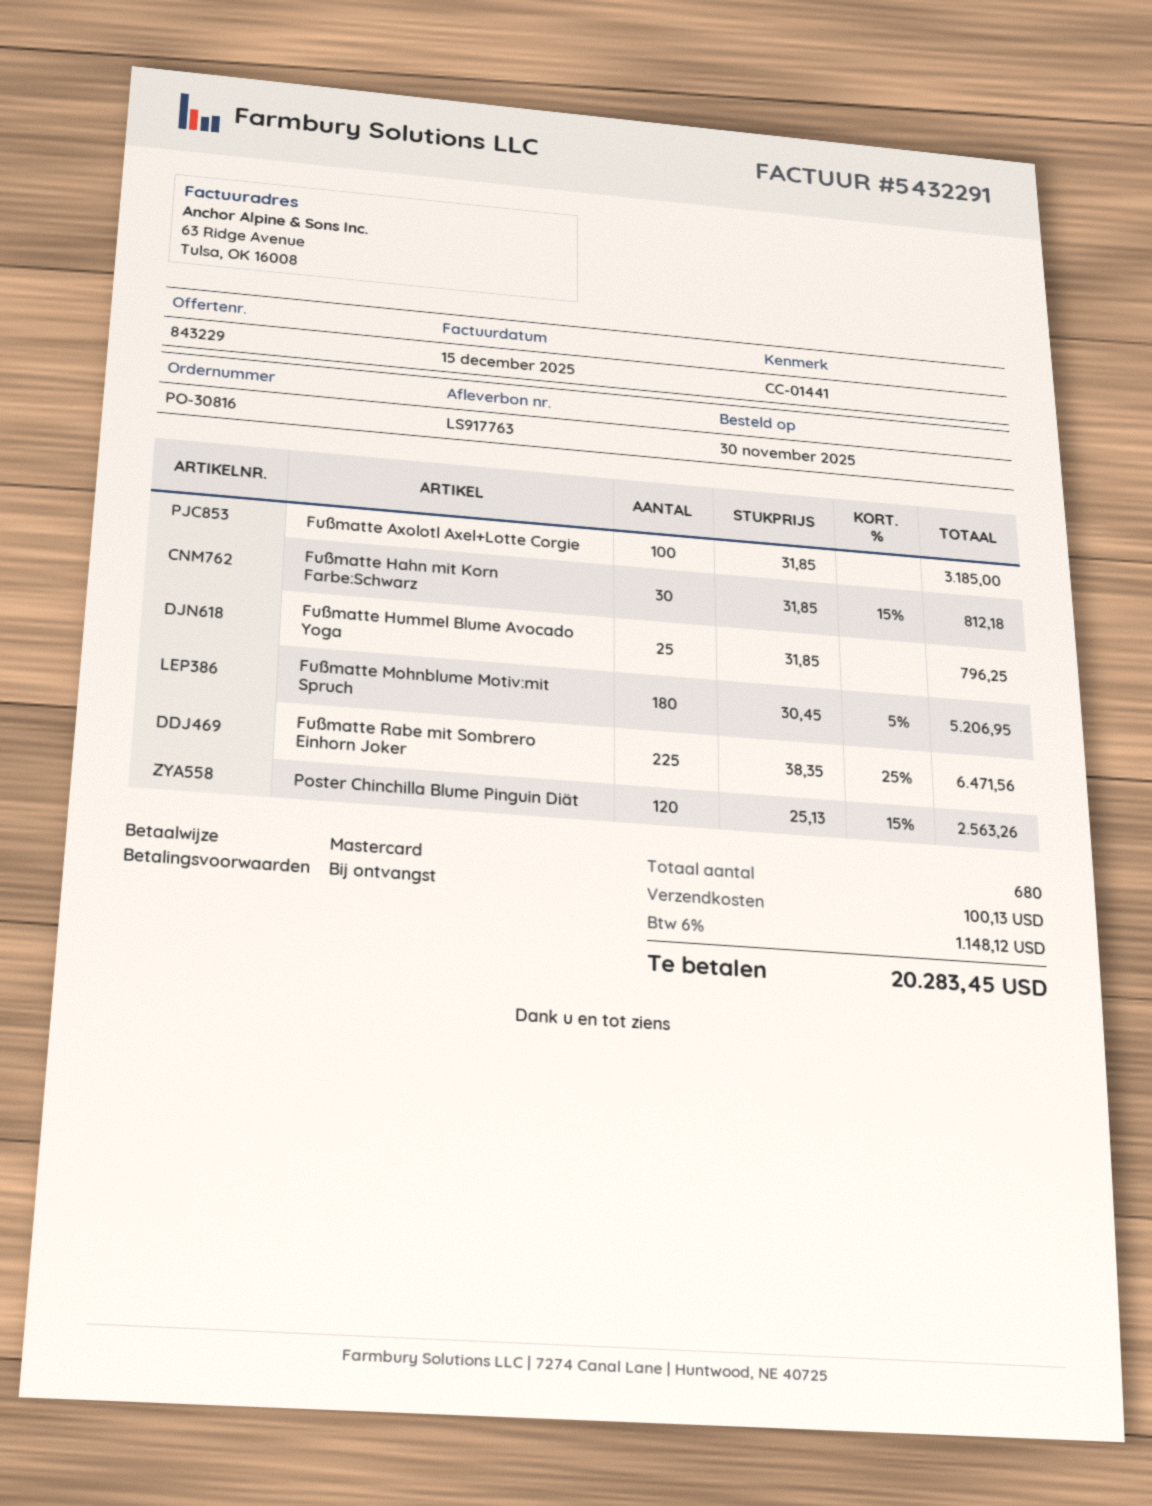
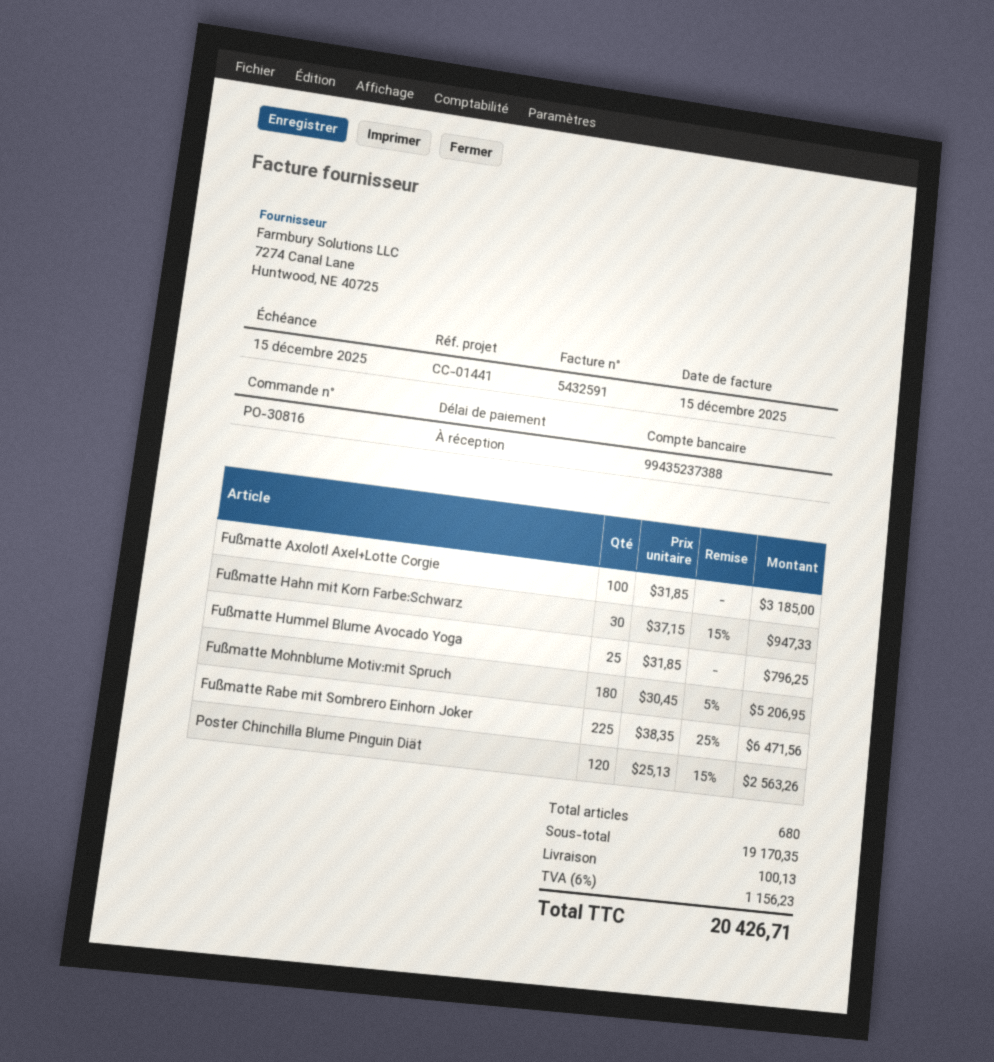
invoice number: 5432291 -> 5432591
Fußmatte Hahn mit Korn Farbe:Schwarz: 30 x 31.85 - 15% = 812.18 -> 30 x 37.15 - 15% = 947.33
tax: 6% = 1148.12 -> 6% = 1156.23
total: 20283.45 -> 20426.71

